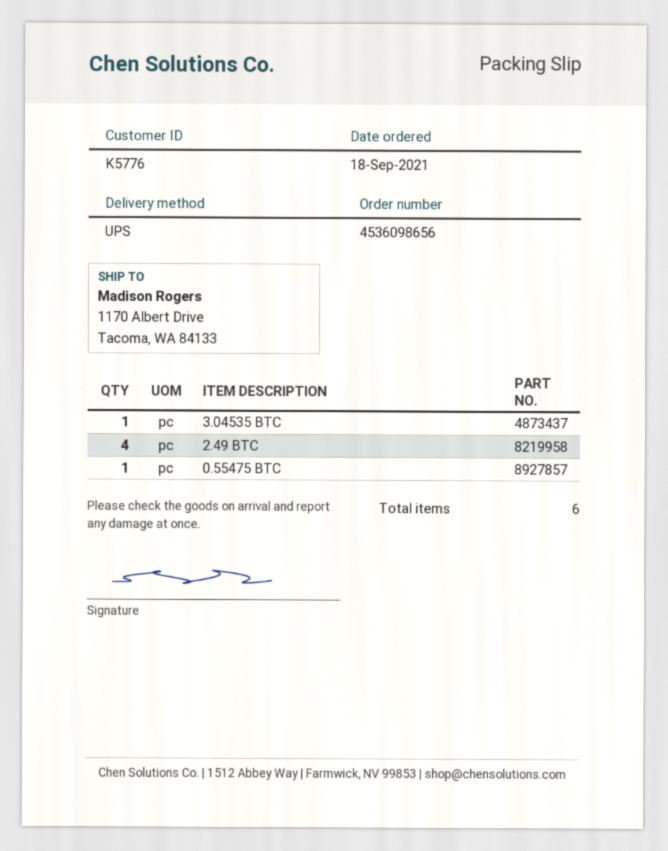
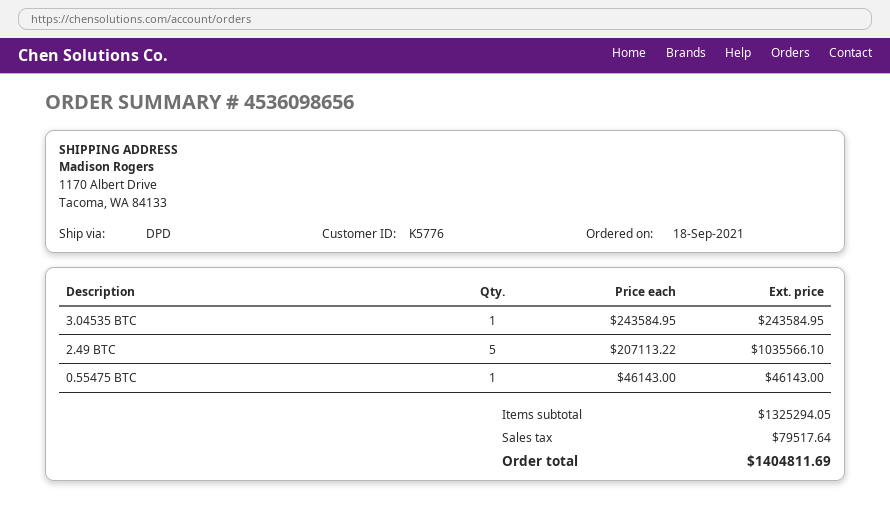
shipping method: UPS -> DPD
2.49 BTC: 4 -> 5

